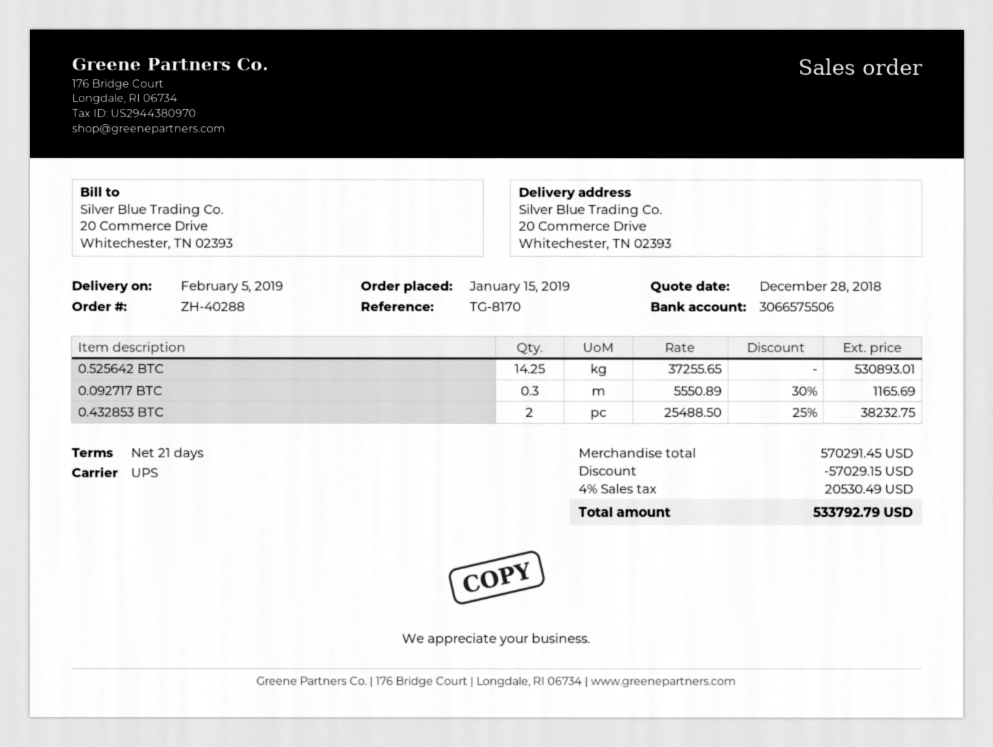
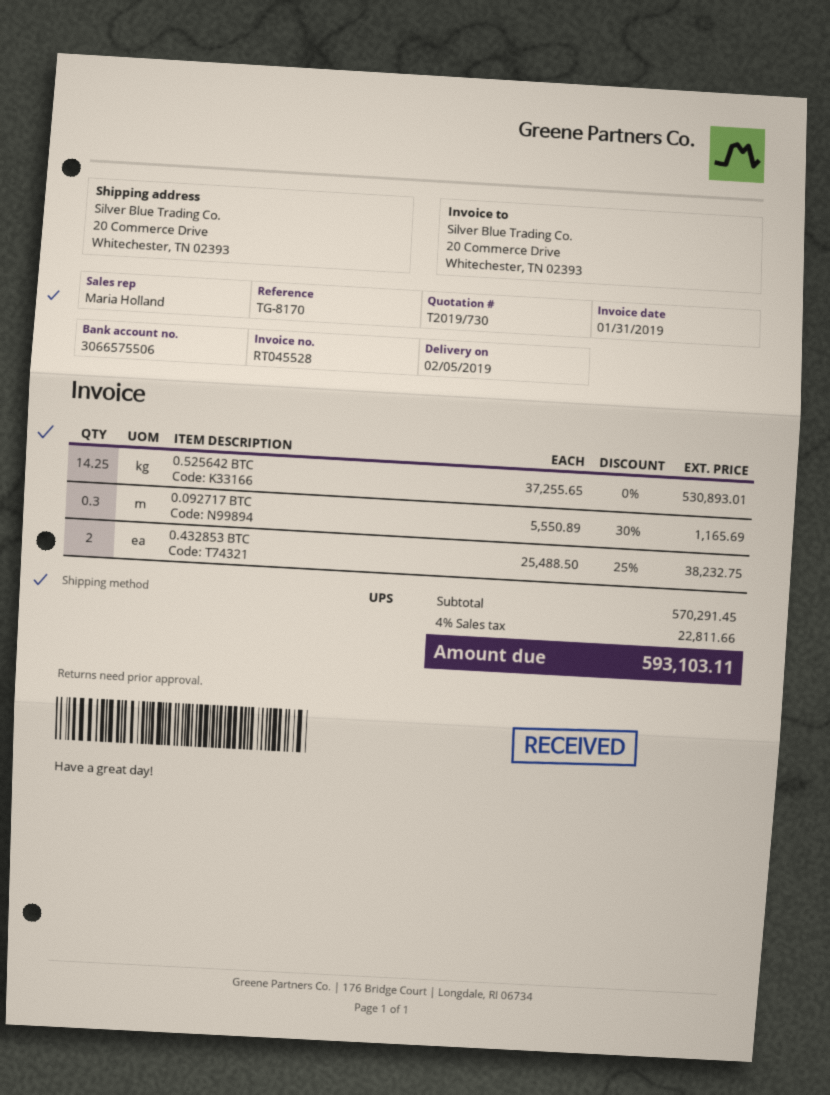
discount: 57029.15 -> none
tax: 4% = 20530.49 -> 4% = 22811.66
total: 533792.79 -> 593103.11

